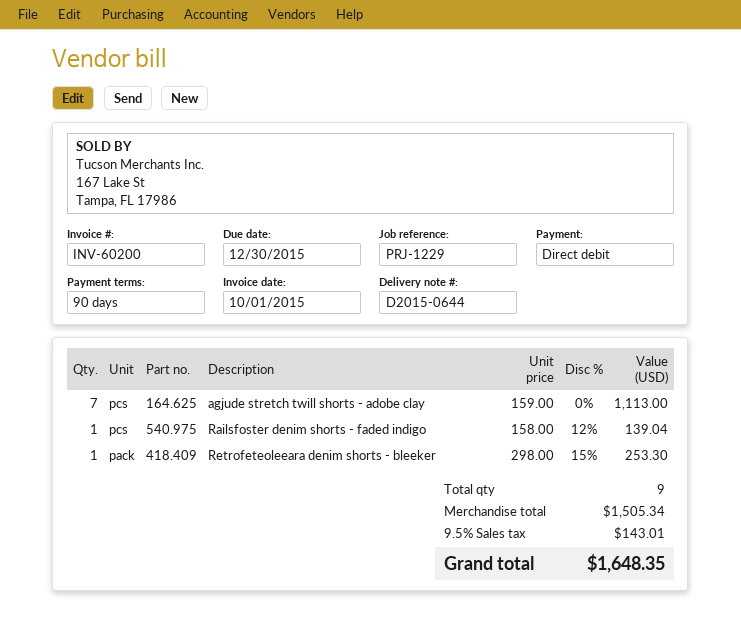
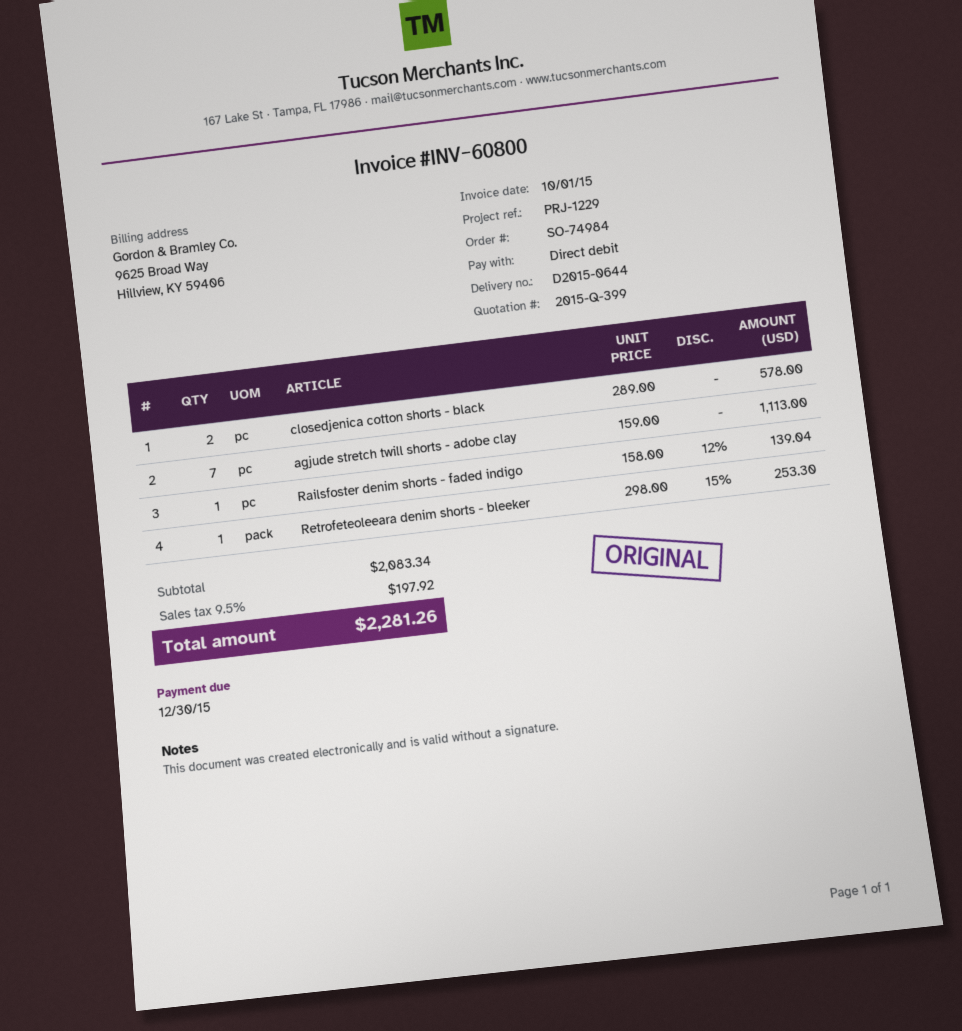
invoice number: INV-60200 -> INV-60800
closedjenica cotton shorts - black: none -> 2 x 289.00 = 578.00
subtotal: 1505.34 -> 2083.34
tax: 9.5% = 143.01 -> 9.5% = 197.92
total: 1648.35 -> 2281.26

